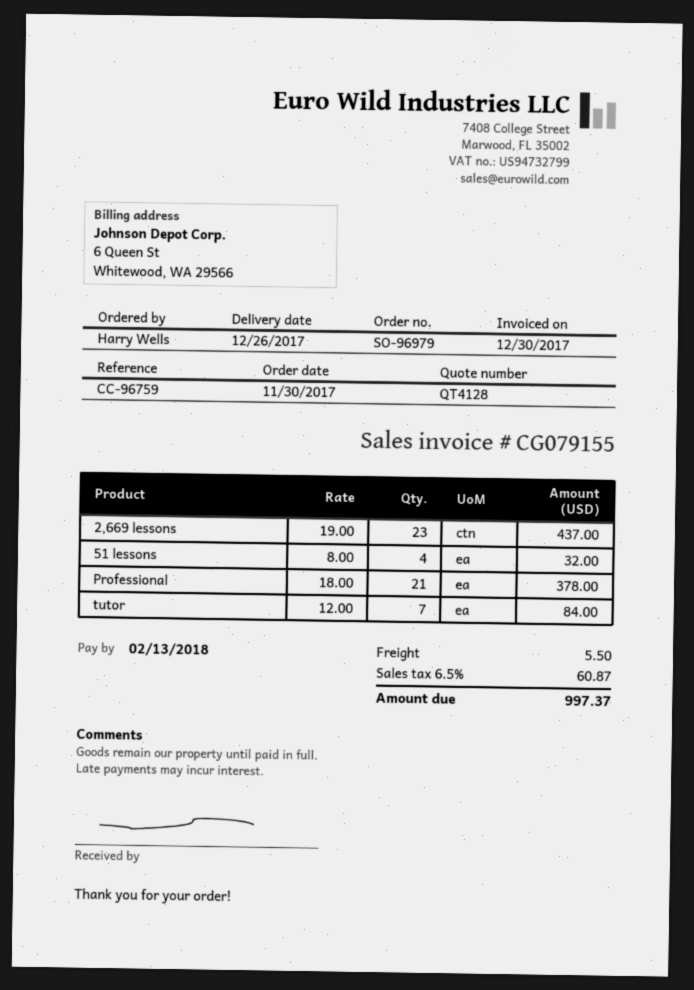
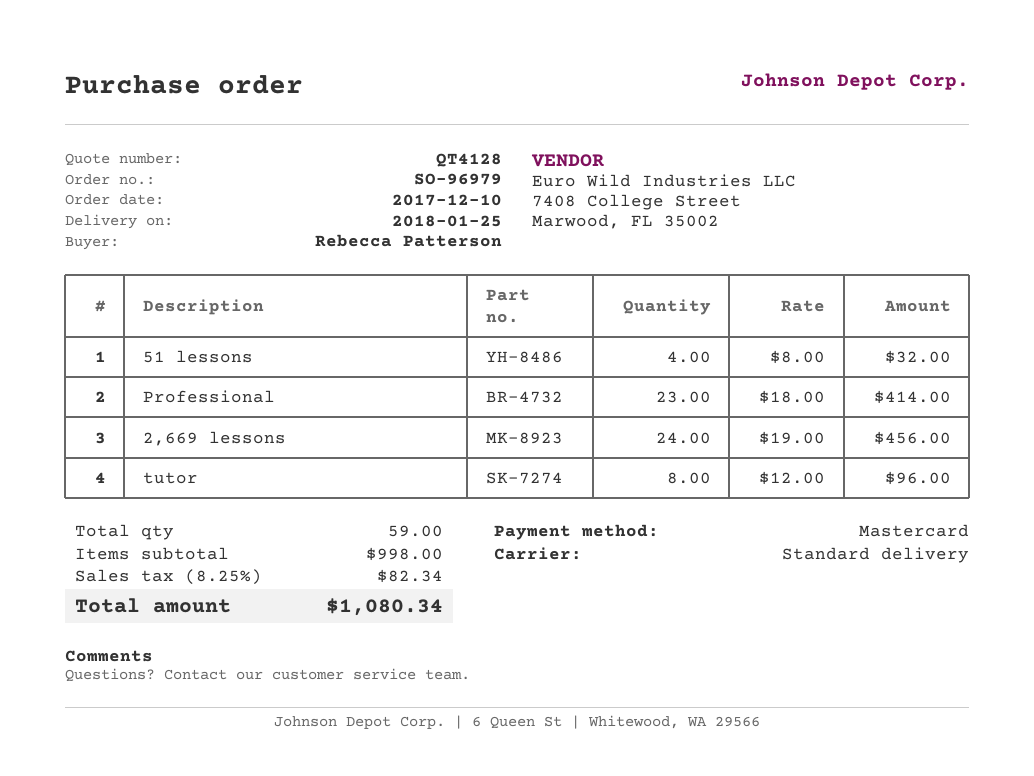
order date: 2017-11-30 -> 2017-12-10
delivery date: 2017-12-26 -> 2018-01-25
ordered by: Harry Wells -> Rebecca Patterson
2,669 lessons: 23 x 19.00 = 437.00 -> 24 x 19.00 = 456.00
Professional: 21 x 18.00 = 378.00 -> 23 x 18.00 = 414.00
tutor: 7 x 12.00 = 84.00 -> 8 x 12.00 = 96.00
shipping: 5.50 -> none
tax: 6.5% = 60.87 -> 8.25% = 82.34
total: 997.37 -> 1080.34

